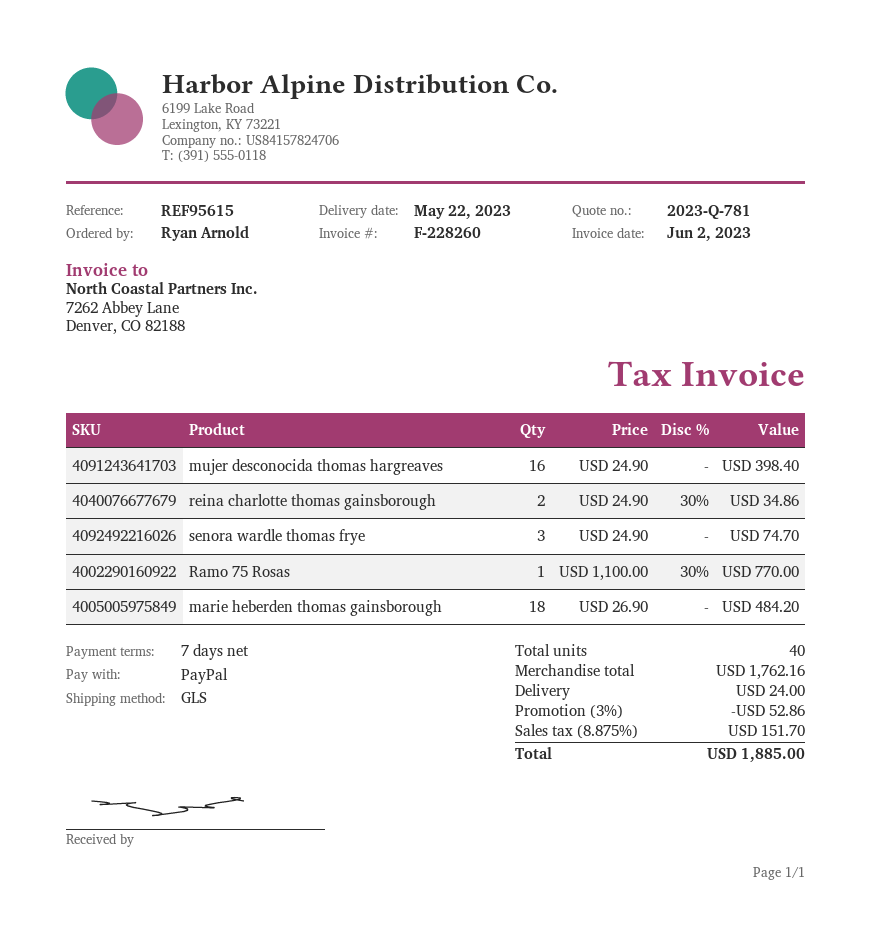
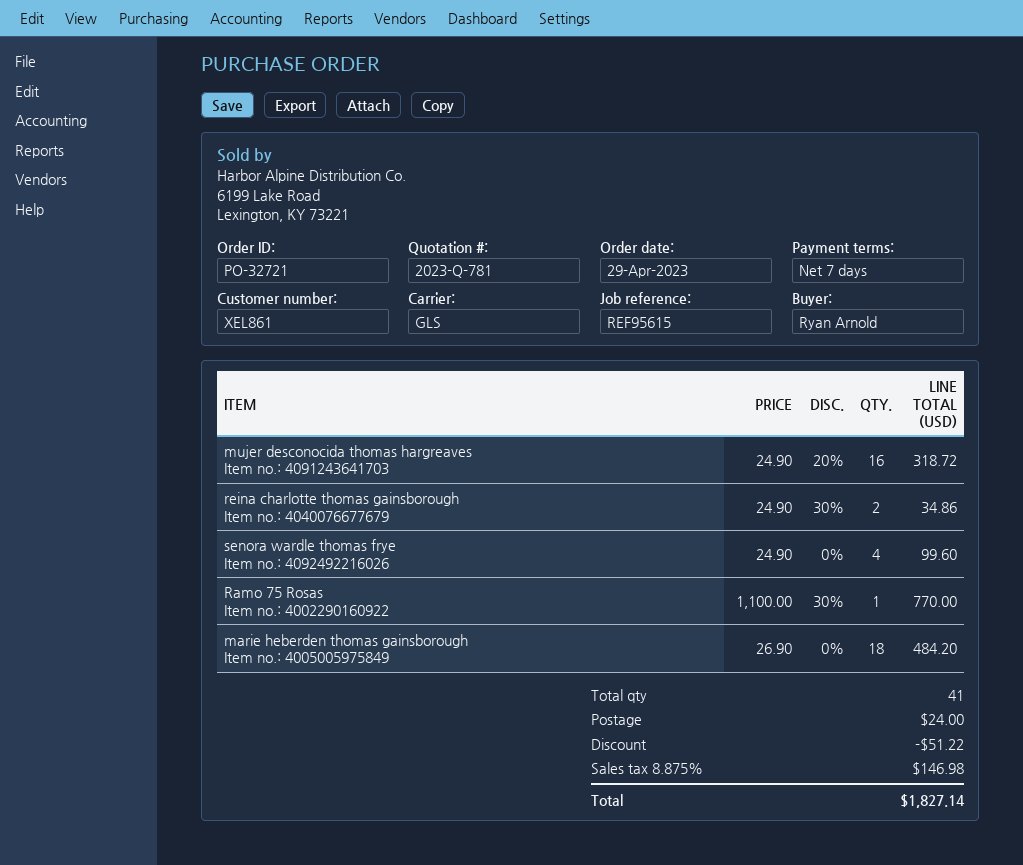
mujer desconocida thomas hargreaves: 16 x 24.90 = 398.40 -> 16 x 24.90 - 20% = 318.72
senora wardle thomas frye: 3 x 24.90 = 74.70 -> 4 x 24.90 = 99.60
total quantity: 40 -> 41
discount: 52.86 -> 51.22
tax: 8.875% = 151.70 -> 8.875% = 146.98
total: 1885.00 -> 1827.14

